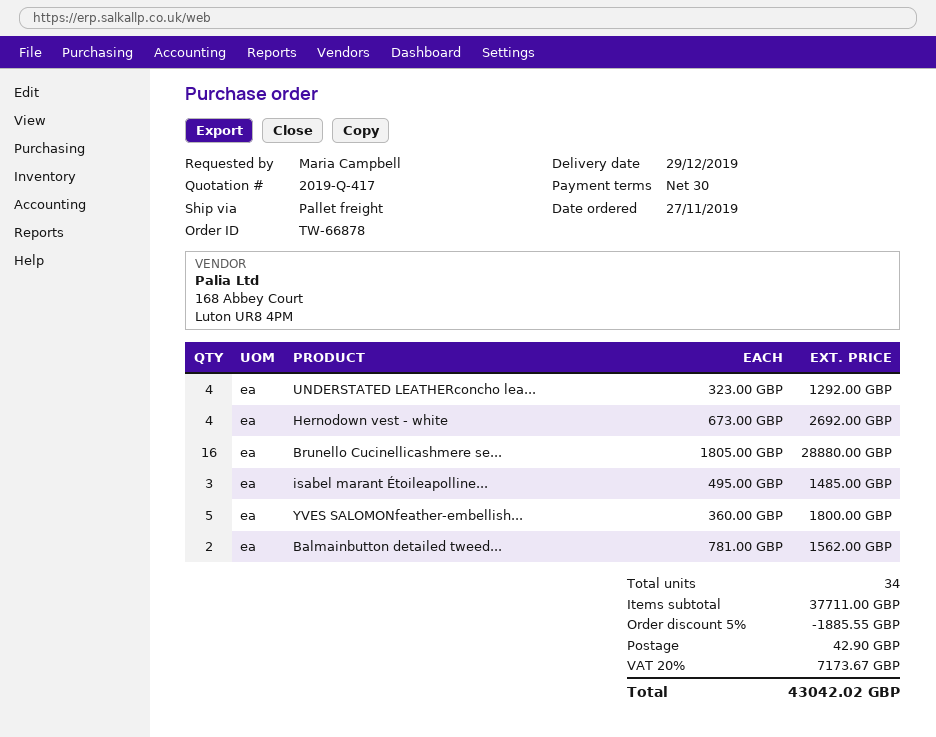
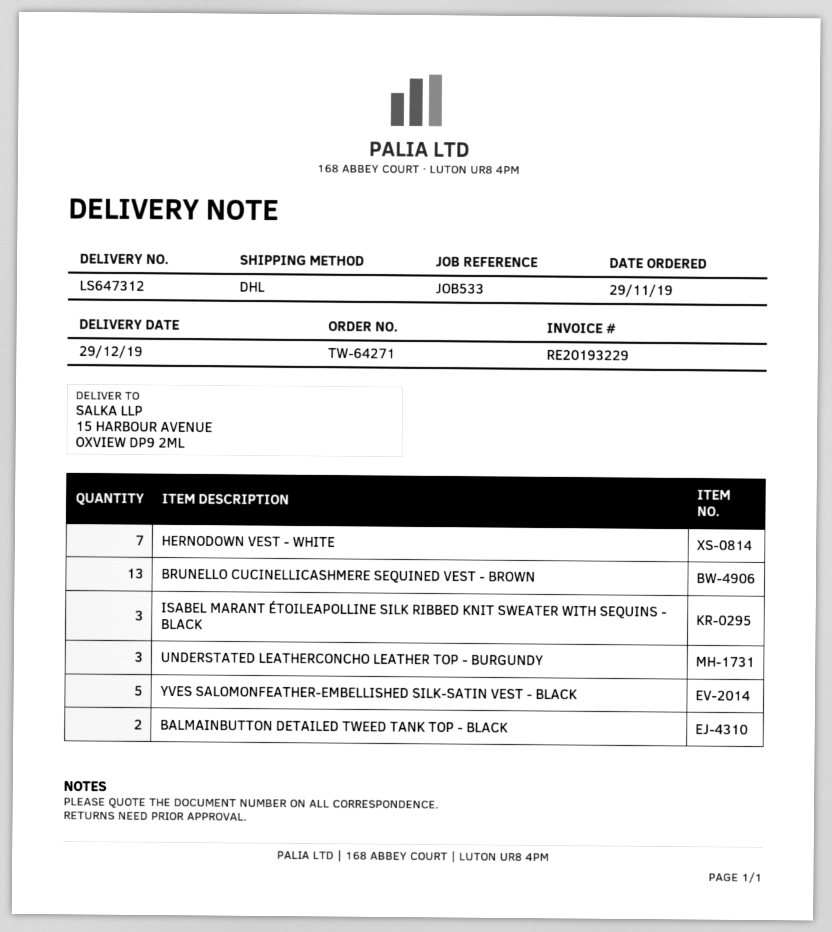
order number: TW-66878 -> TW-64271
order date: 2019-11-27 -> 2019-11-29
shipping method: pallet freight -> DHL
UNDERSTATED LEATHERconcho lea...: 4 -> 3
Hernodown vest - white: 4 -> 7
Brunello Cucinellicashmere se...: 16 -> 13

